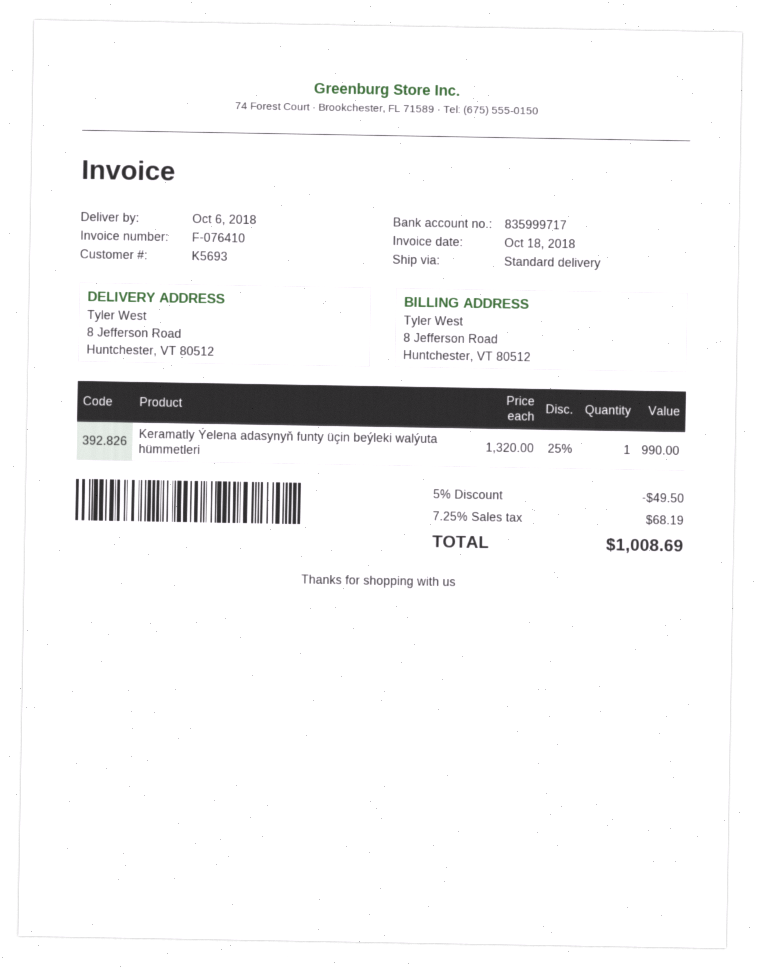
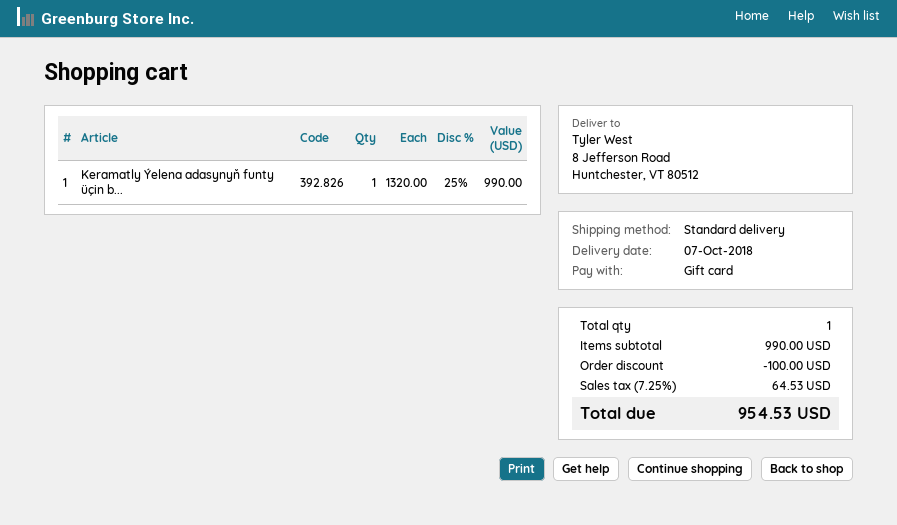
delivery date: 2018-10-06 -> 2018-10-07
discount: 49.50 -> 100.00
tax: 7.25% = 68.19 -> 7.25% = 64.53
total: 1008.69 -> 954.53

